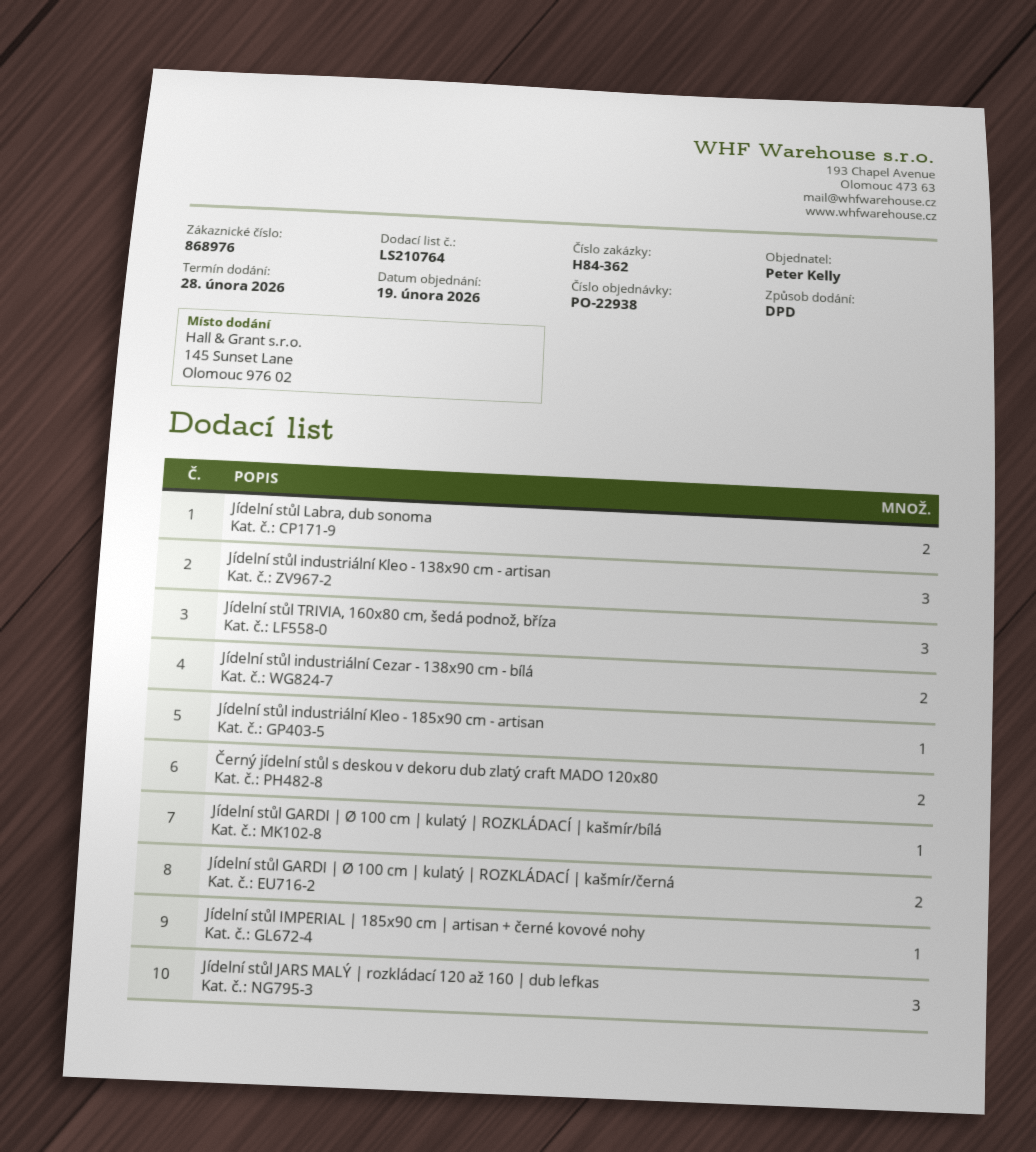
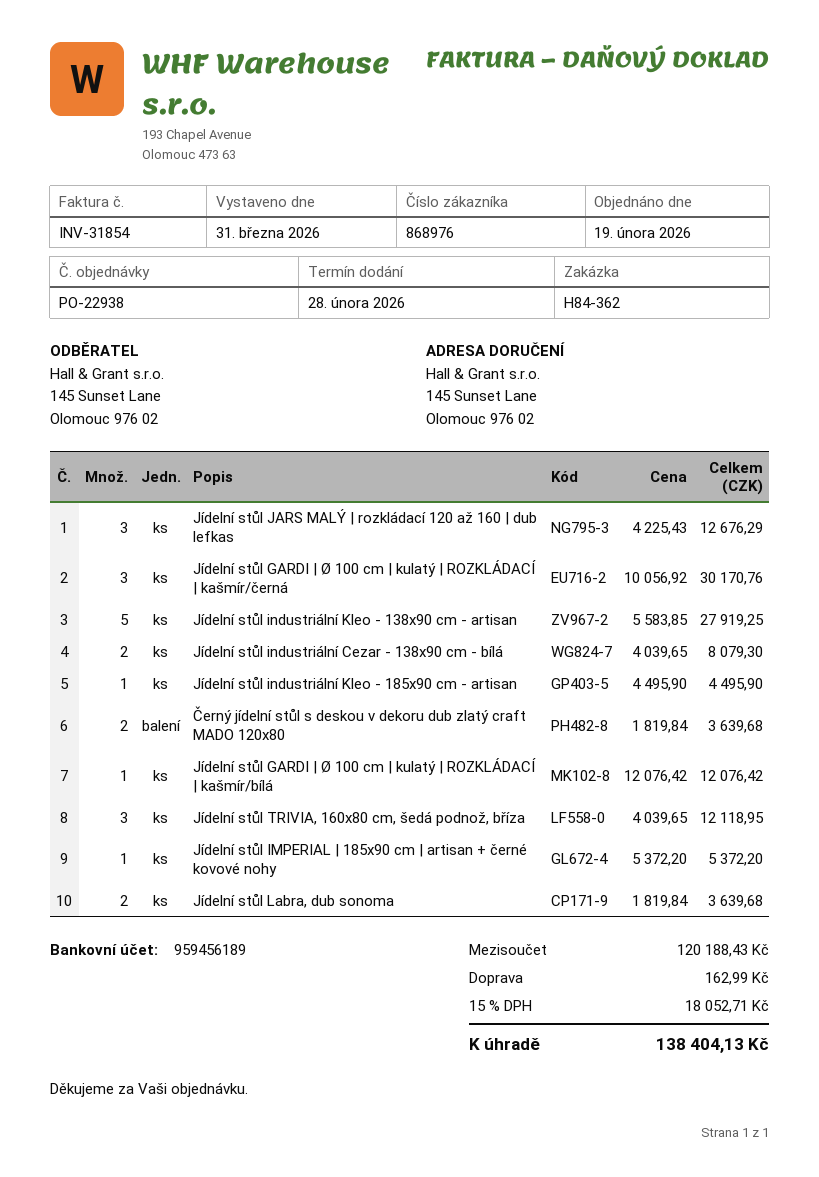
Jídelní stůl industriální Kleo - 138x90 cm - artisan: 3 -> 5
Jídelní stůl GARDI | Ø 100 cm | kulatý | ROZKLÁDACÍ | kašmír/černá: 2 -> 3

